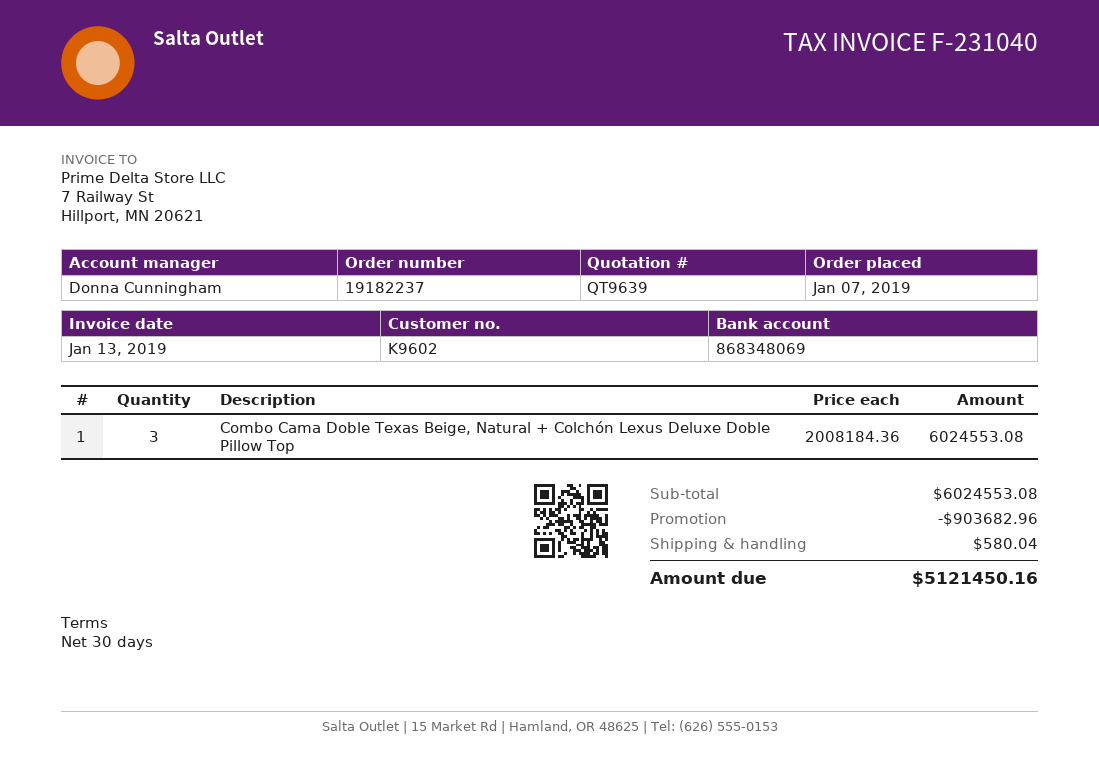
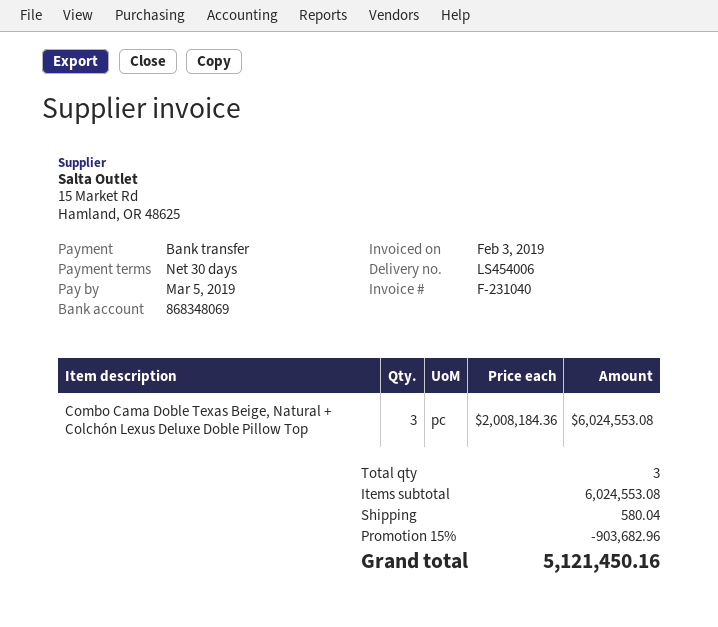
invoice date: 2019-01-13 -> 2019-02-03

